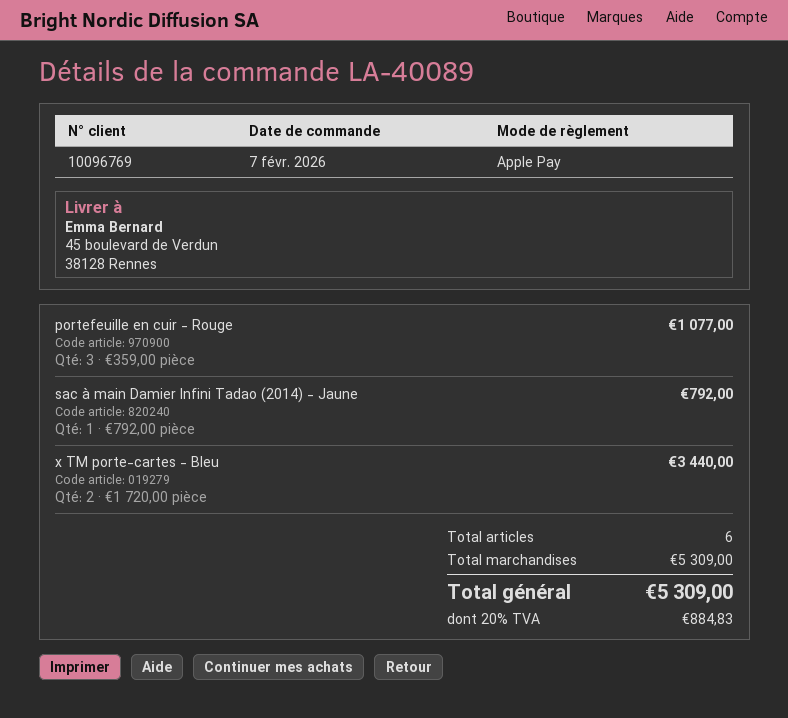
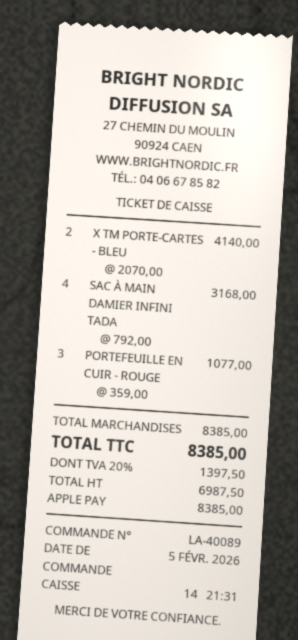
order date: 2026-02-07 -> 2026-02-05
sac à main Damier Infini Tadao (2014) - Jaune: 1 x 792.00 = 792.00 -> 4 x 792.00 = 3168.00
x TM porte-cartes - Bleu: 2 x 1720.00 = 3440.00 -> 2 x 2070.00 = 4140.00
subtotal: 5309.00 -> 8385.00
tax: 20% = 884.83 -> 20% = 1397.50
total: 5309.00 -> 8385.00

